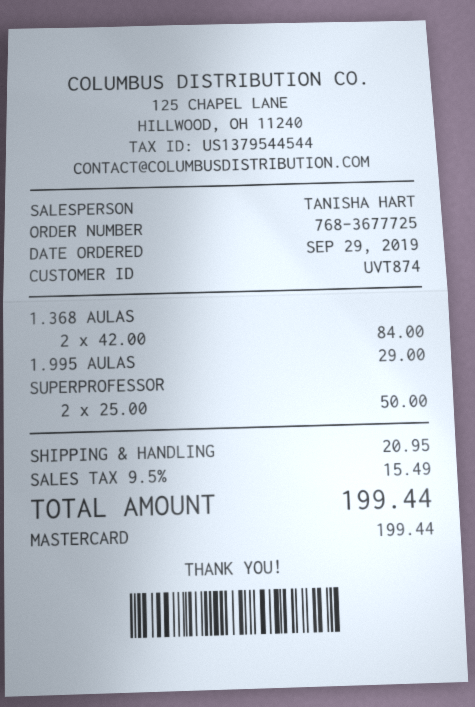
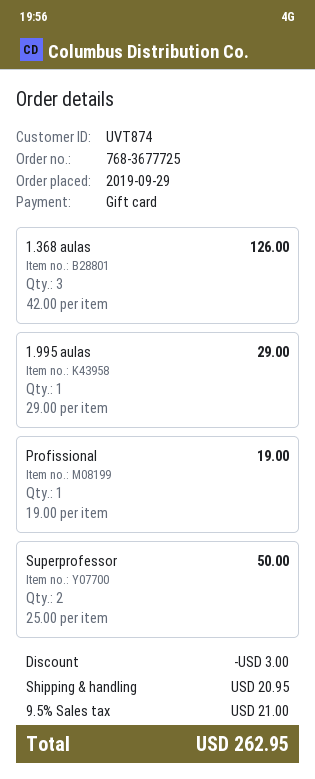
payment method: Mastercard -> gift card
1.368 AULAS: 2 x 42.00 = 84.00 -> 3 x 42.00 = 126.00
Profissional: none -> 1 x 19.00 = 19.00
discount: none -> 3.00
tax: 9.5% = 15.49 -> 9.5% = 21.00
total: 199.44 -> 262.95

